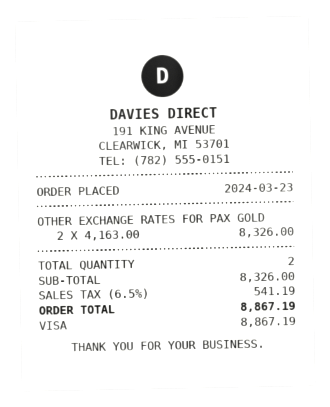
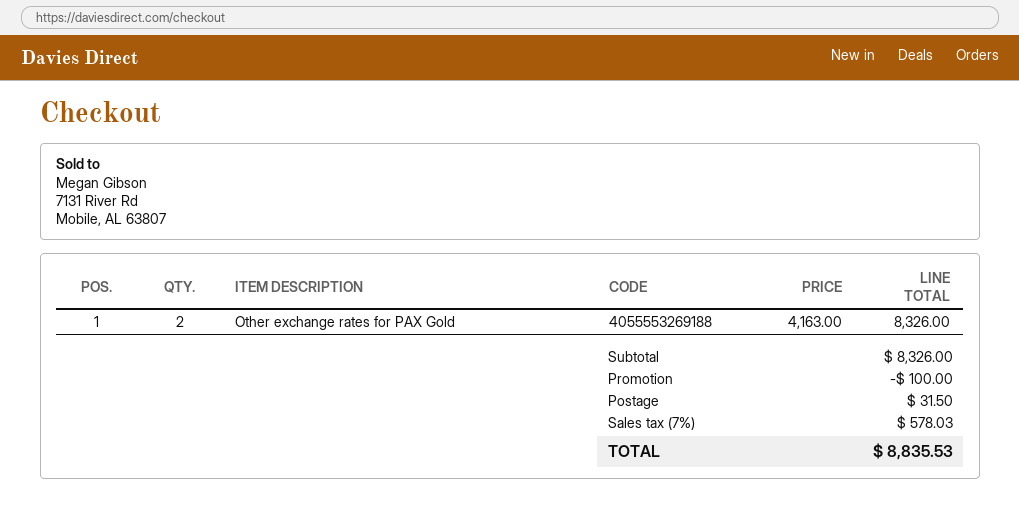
discount: none -> 100.00
shipping: none -> 31.50
tax: 6.5% = 541.19 -> 7% = 578.03
total: 8867.19 -> 8835.53

